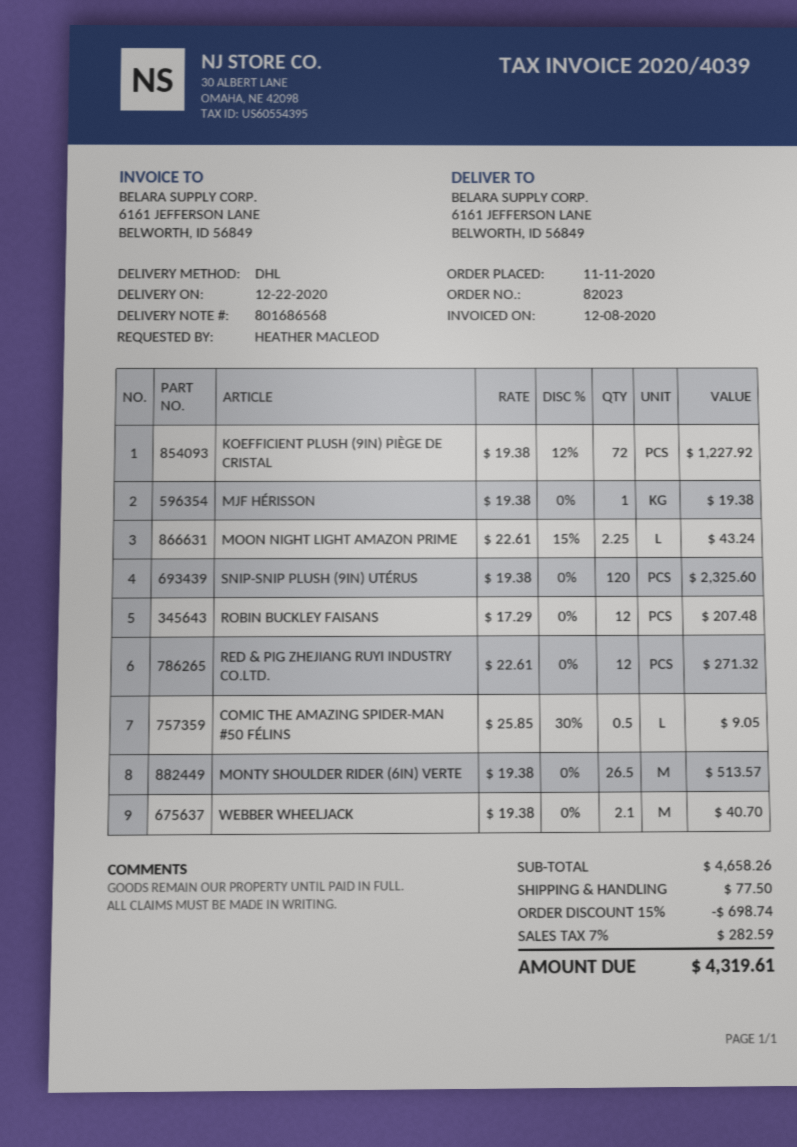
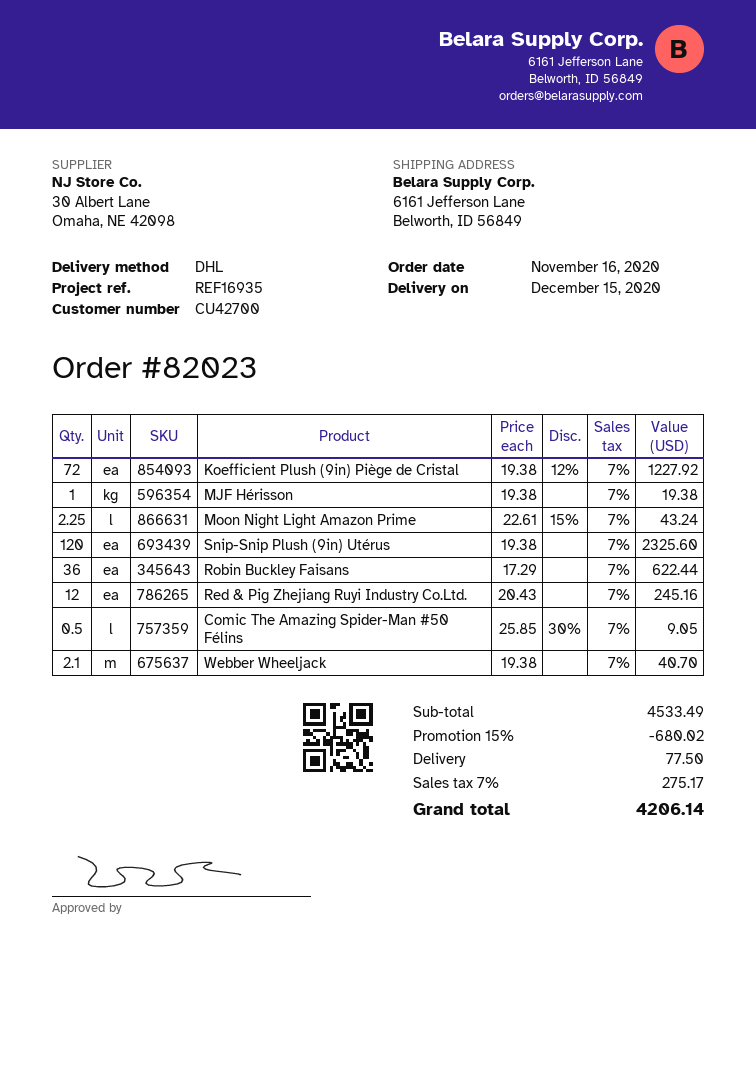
order date: 2020-11-11 -> 2020-11-16
delivery date: 2020-12-22 -> 2020-12-15
ROBIN BUCKLEY FAISANS: 12 x 17.29 = 207.48 -> 36 x 17.29 = 622.44
RED & PIG ZHEJIANG RUYI INDUSTRY CO.LTD.: 12 x 22.61 = 271.32 -> 12 x 20.43 = 245.16
MONTY SHOULDER RIDER (6IN) VERTE: 26.5 x 19.38 = 513.57 -> none
subtotal: 4658.26 -> 4533.49
discount: 15% = 698.74 -> 15% = 680.02
tax: 7% = 282.59 -> 7% = 275.17
total: 4319.61 -> 4206.14

